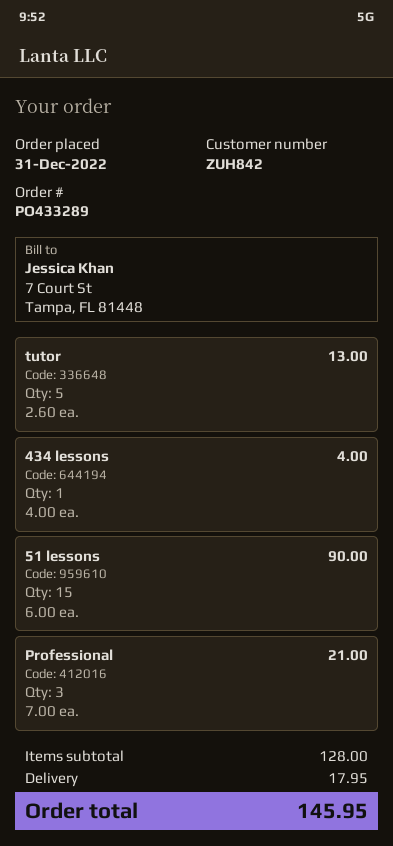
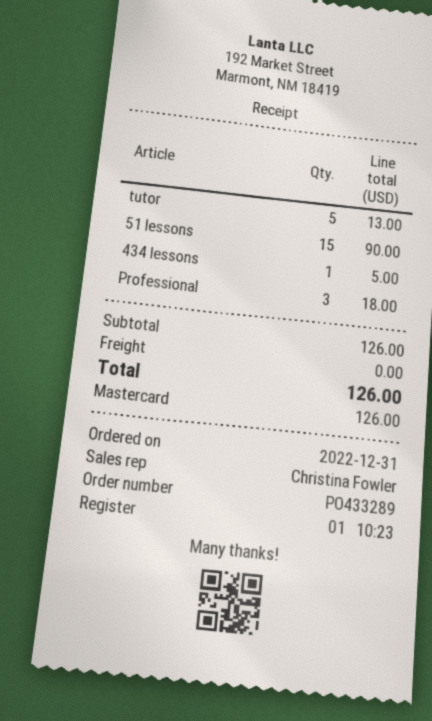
434 lessons: 1 for 4.00 -> 1 for 5.00
Professional: 3 for 21.00 -> 3 for 18.00
subtotal: 128.00 -> 126.00
shipping: 17.95 -> 0.00
total: 145.95 -> 126.00

